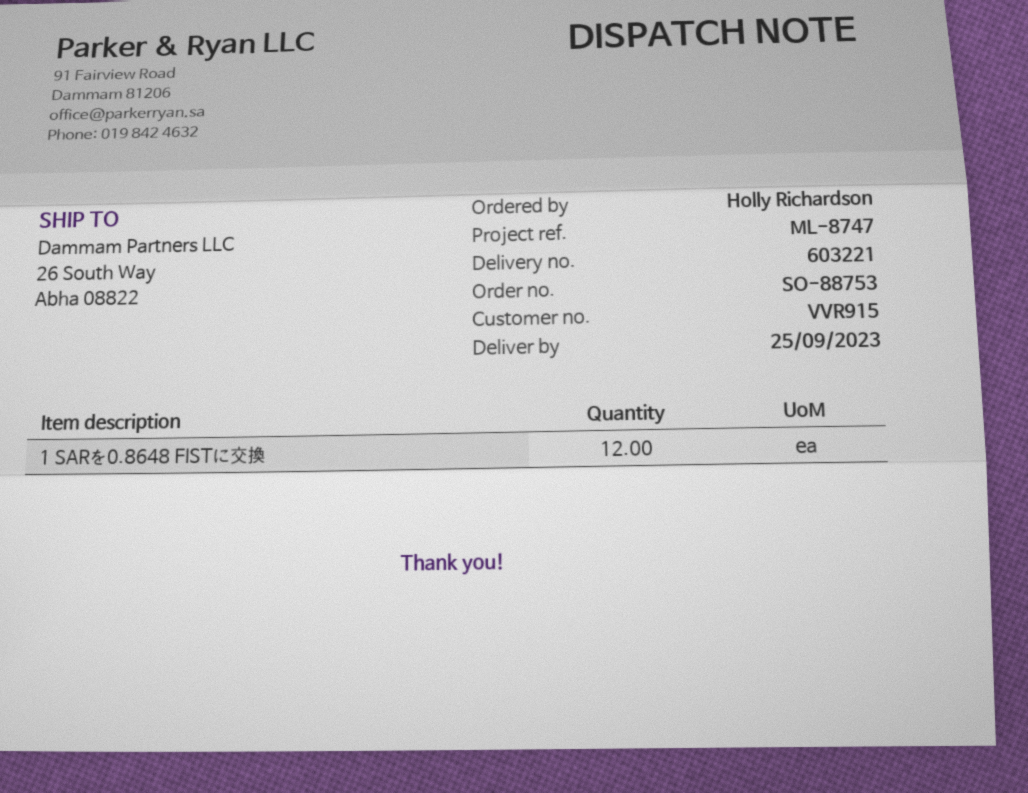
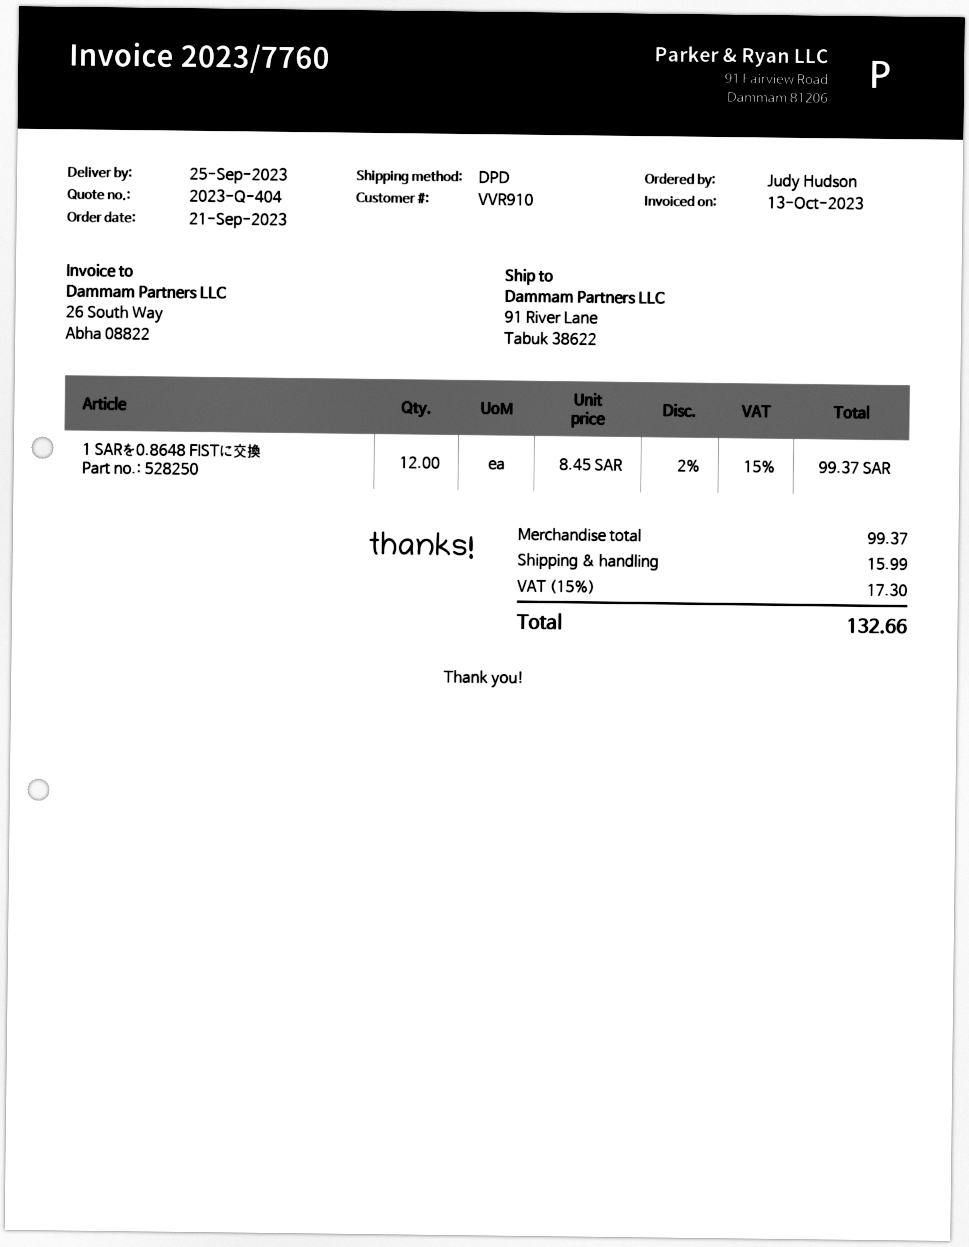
customer number: VVR915 -> VVR910
ordered by: Holly Richardson -> Judy Hudson
ship to: 26 South Way, Abha 08822 -> 91 River Lane, Tabuk 38622

